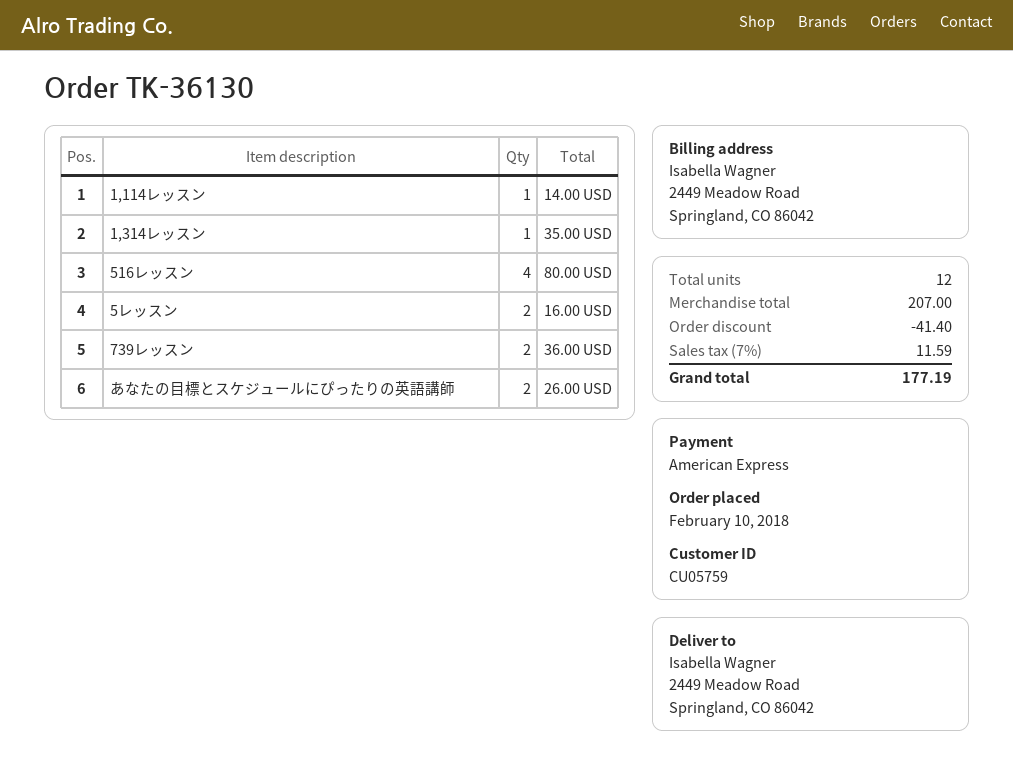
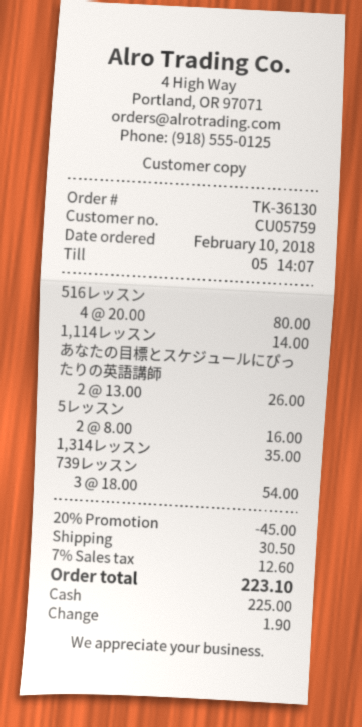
payment method: American Express -> cash
739レッスン: 2 for 36.00 -> 3 for 54.00
discount: 41.40 -> 45.00
shipping: none -> 30.50
tax: 7% = 11.59 -> 7% = 12.60
total: 177.19 -> 223.10

